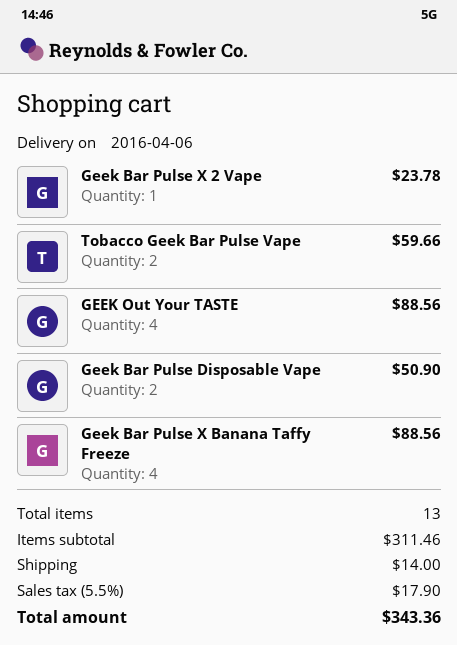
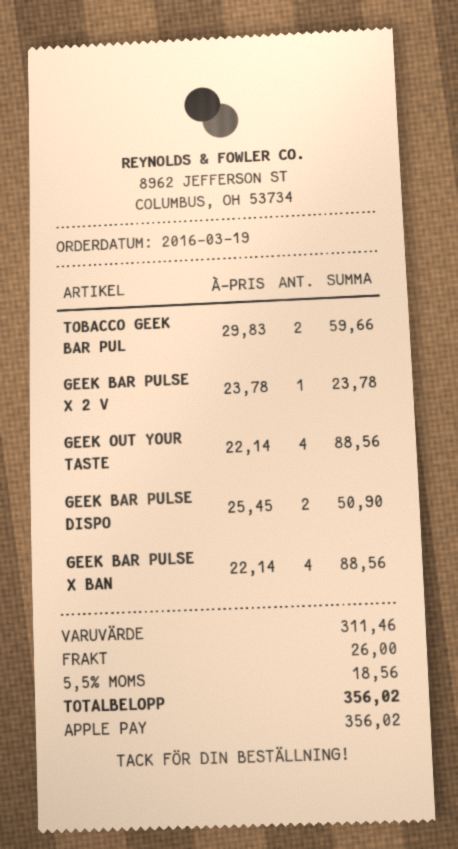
shipping: 14.00 -> 26.00
tax: 5.5% = 17.90 -> 5.5% = 18.56
total: 343.36 -> 356.02

